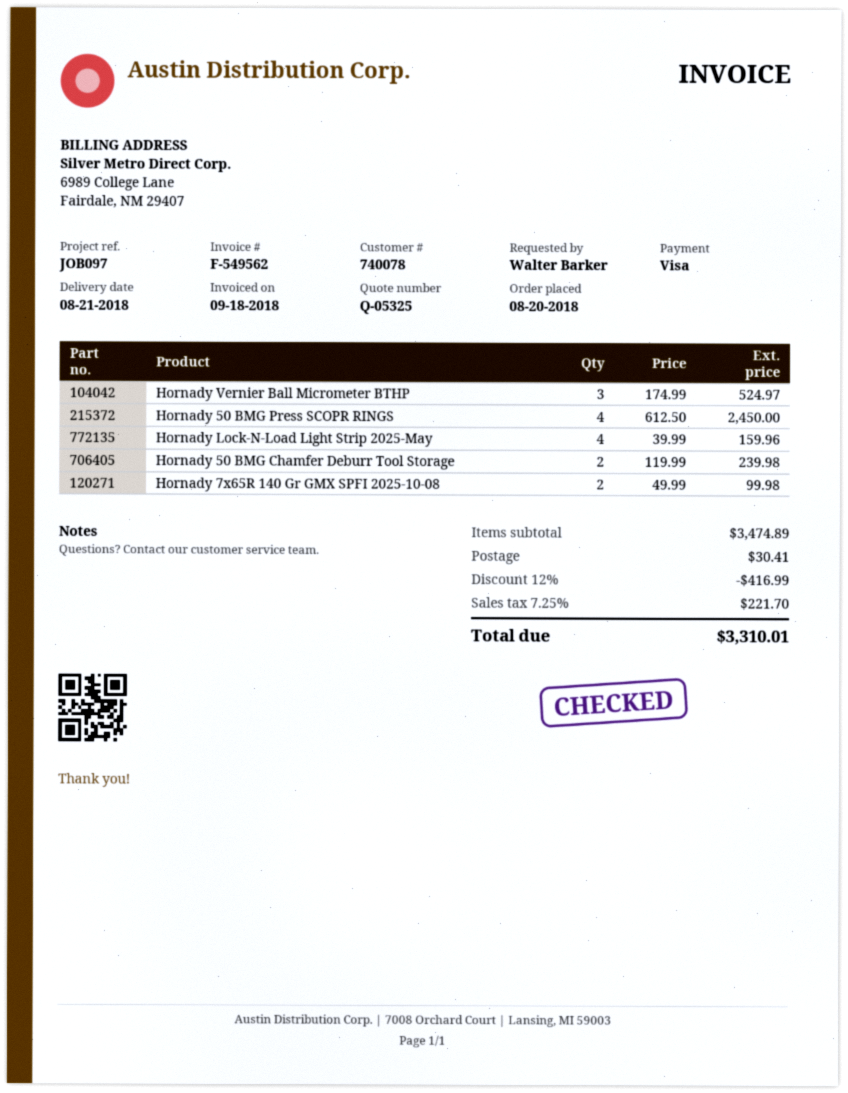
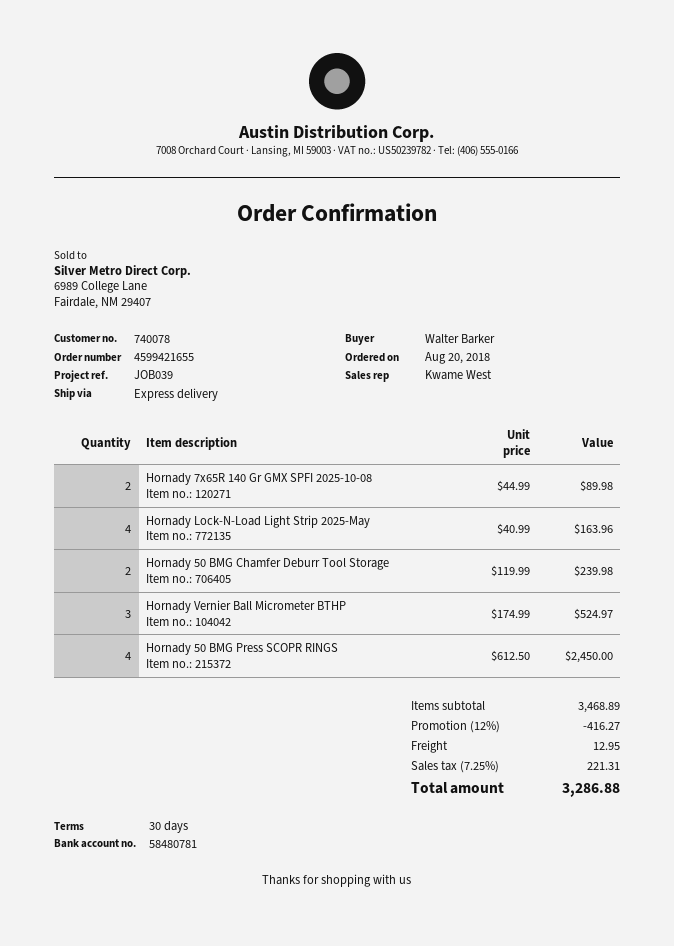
reference: JOB097 -> JOB039
Hornady Lock-N-Load Light Strip 2025-May: 4 x 39.99 = 159.96 -> 4 x 40.99 = 163.96
Hornady 7x65R 140 Gr GMX SPFI 2025-10-08: 2 x 49.99 = 99.98 -> 2 x 44.99 = 89.98
subtotal: 3474.89 -> 3468.89
discount: 12% = 416.99 -> 12% = 416.27
shipping: 30.41 -> 12.95
tax: 7.25% = 221.70 -> 7.25% = 221.31
total: 3310.01 -> 3286.88

